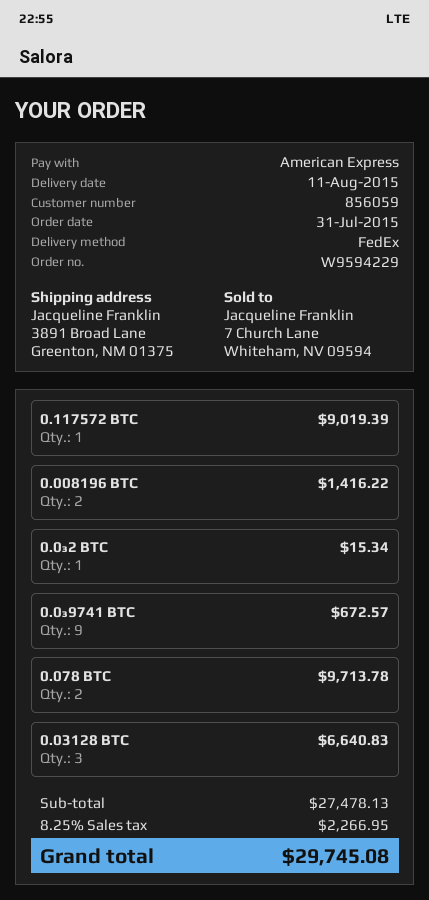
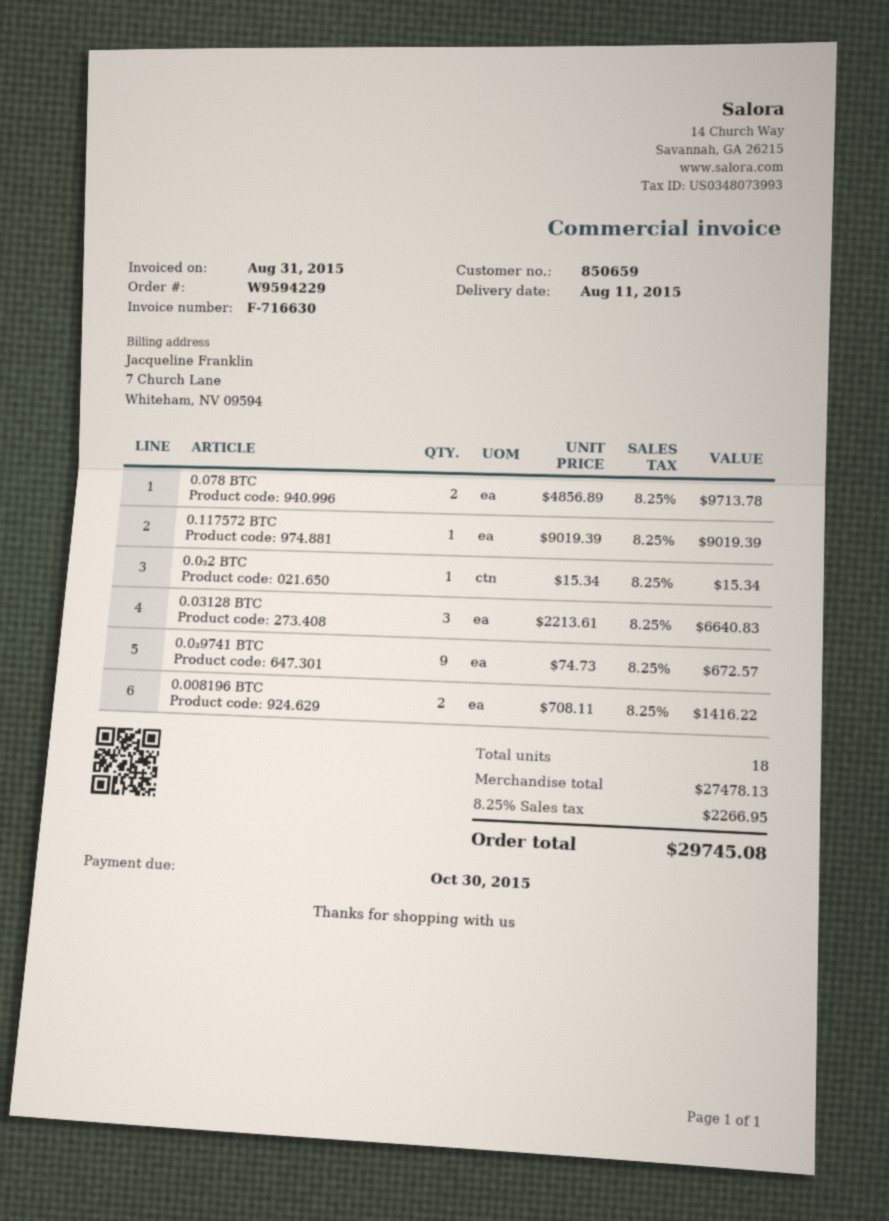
customer number: 856059 -> 850659

